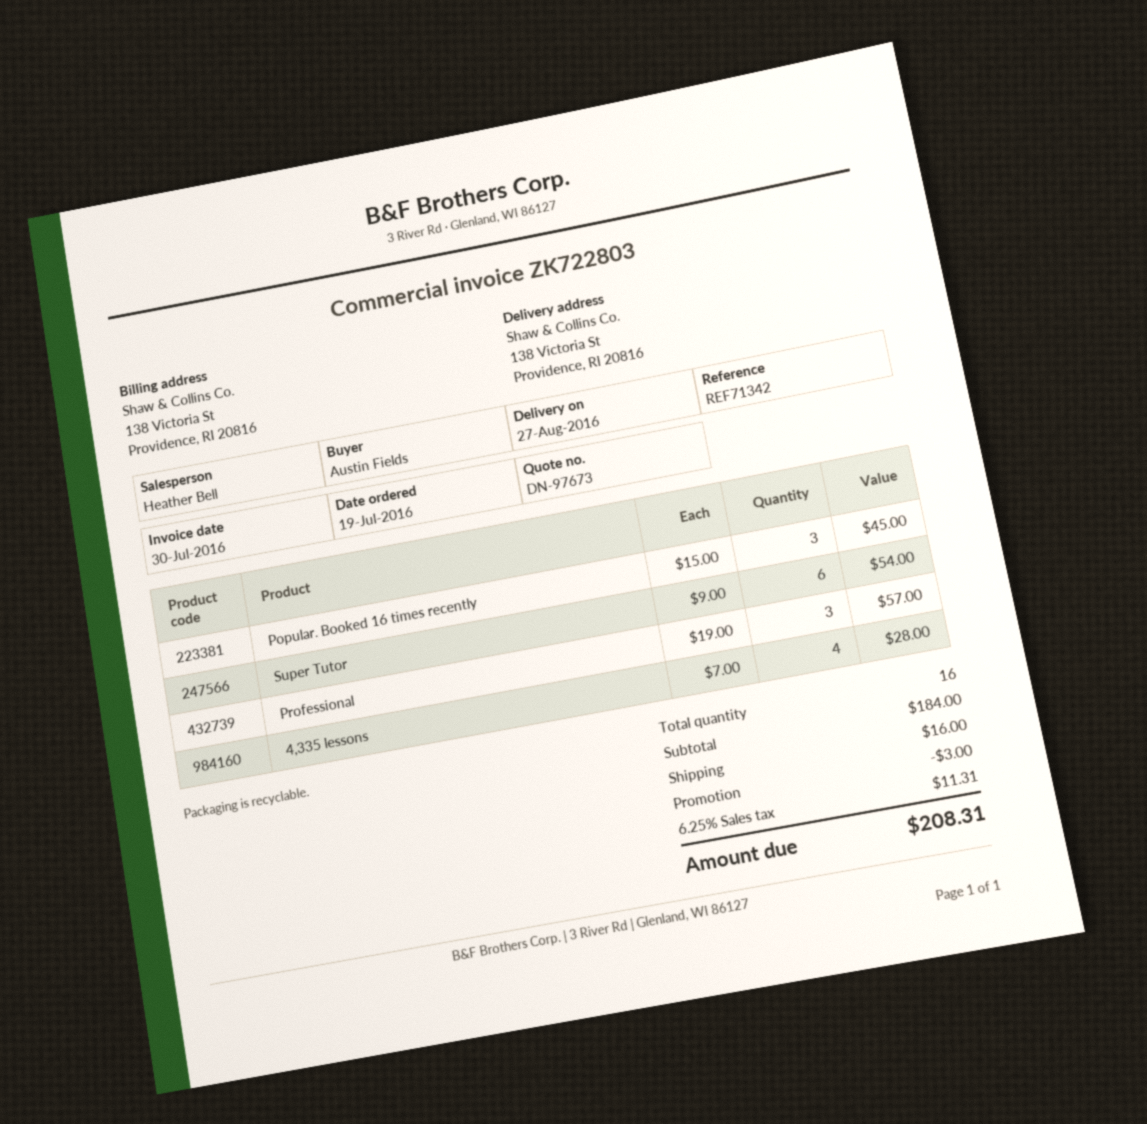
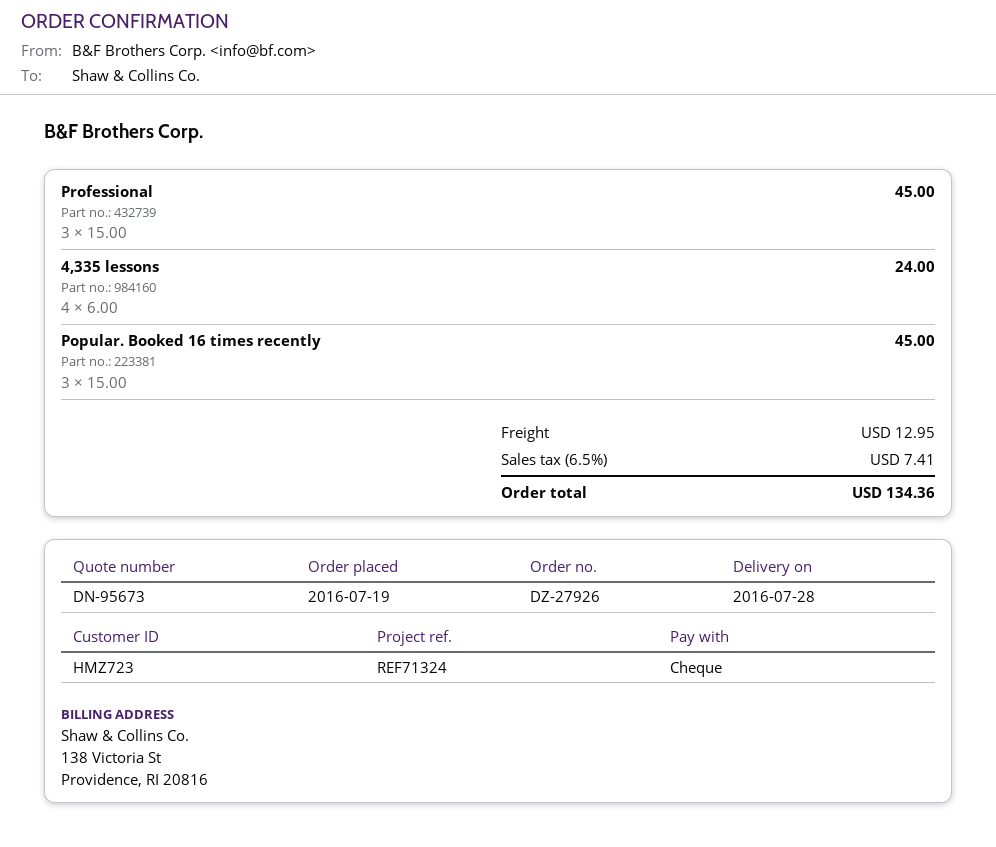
quote number: DN-97673 -> DN-95673
delivery date: 2016-08-27 -> 2016-07-28
reference: REF71342 -> REF71324
Super Tutor: 6 x 9.00 = 54.00 -> none
Professional: 3 x 19.00 = 57.00 -> 3 x 15.00 = 45.00
4,335 lessons: 4 x 7.00 = 28.00 -> 4 x 6.00 = 24.00
discount: 3.00 -> none
shipping: 16.00 -> 12.95
tax: 6.25% = 11.31 -> 6.5% = 7.41
total: 208.31 -> 134.36

